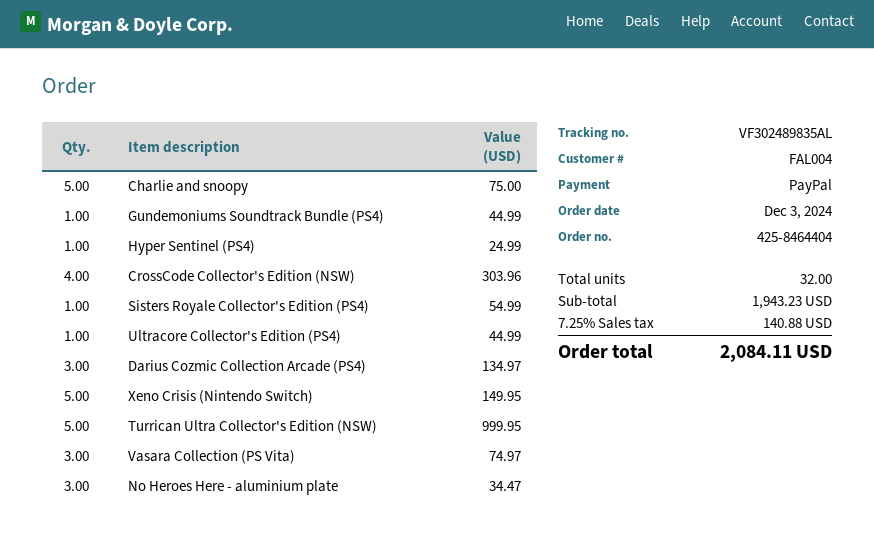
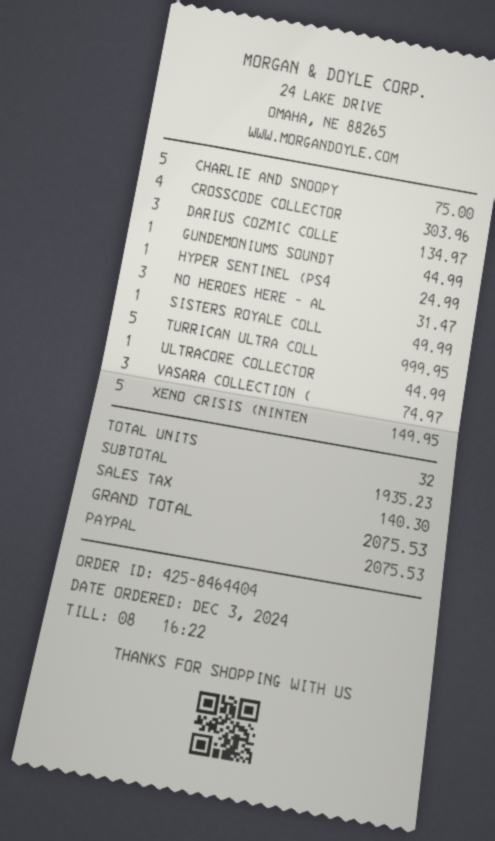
Sisters Royale Collector's Edition (PS4): 1 for 54.99 -> 1 for 49.99
No Heroes Here - aluminium plate: 3 for 34.47 -> 3 for 31.47
subtotal: 1943.23 -> 1935.23
tax: 140.88 -> 140.30
total: 2084.11 -> 2075.53

